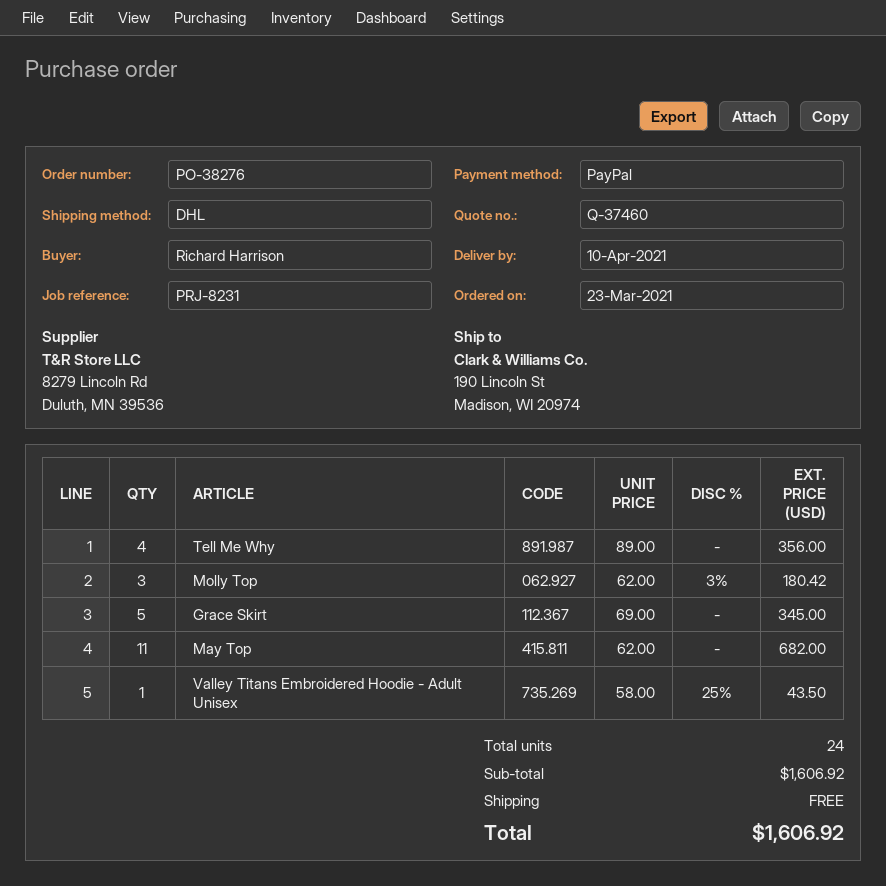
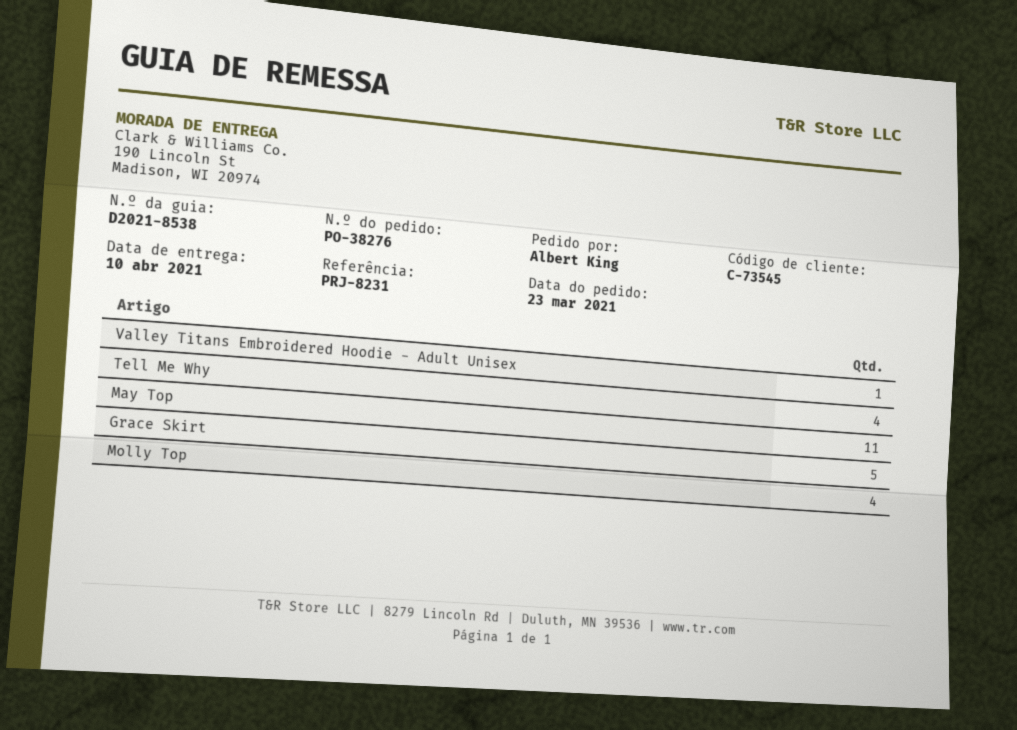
ordered by: Richard Harrison -> Albert King
Molly Top: 3 -> 4

